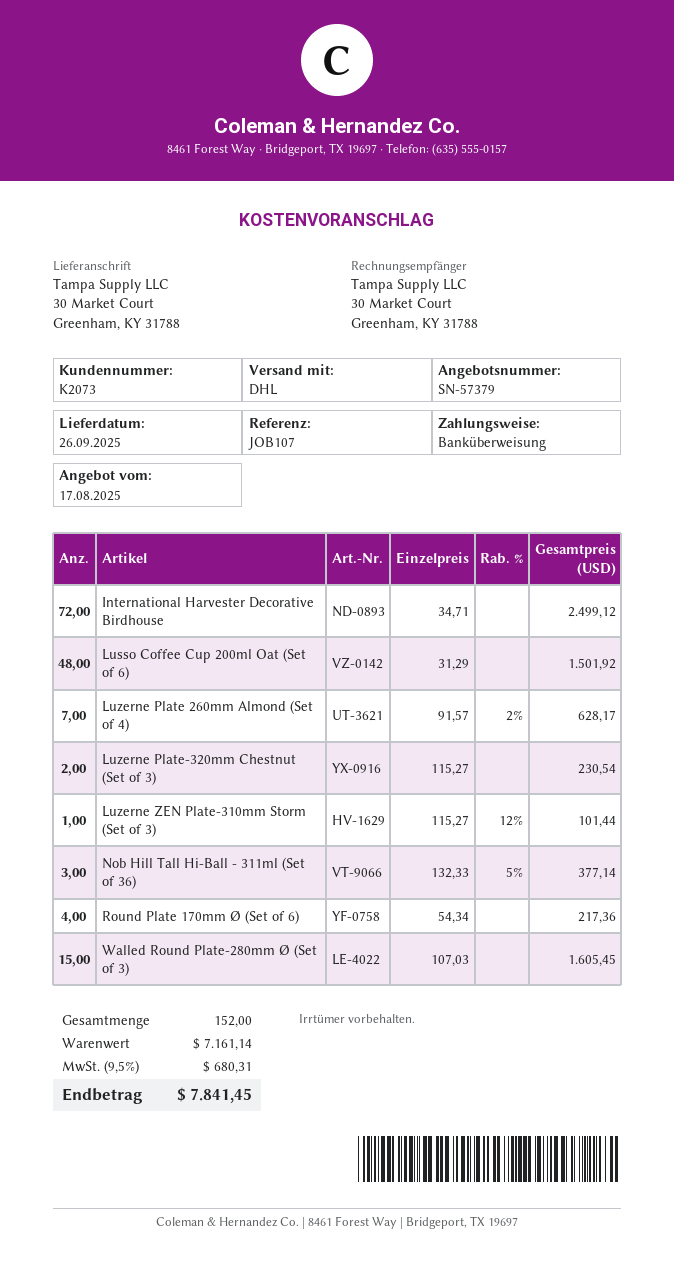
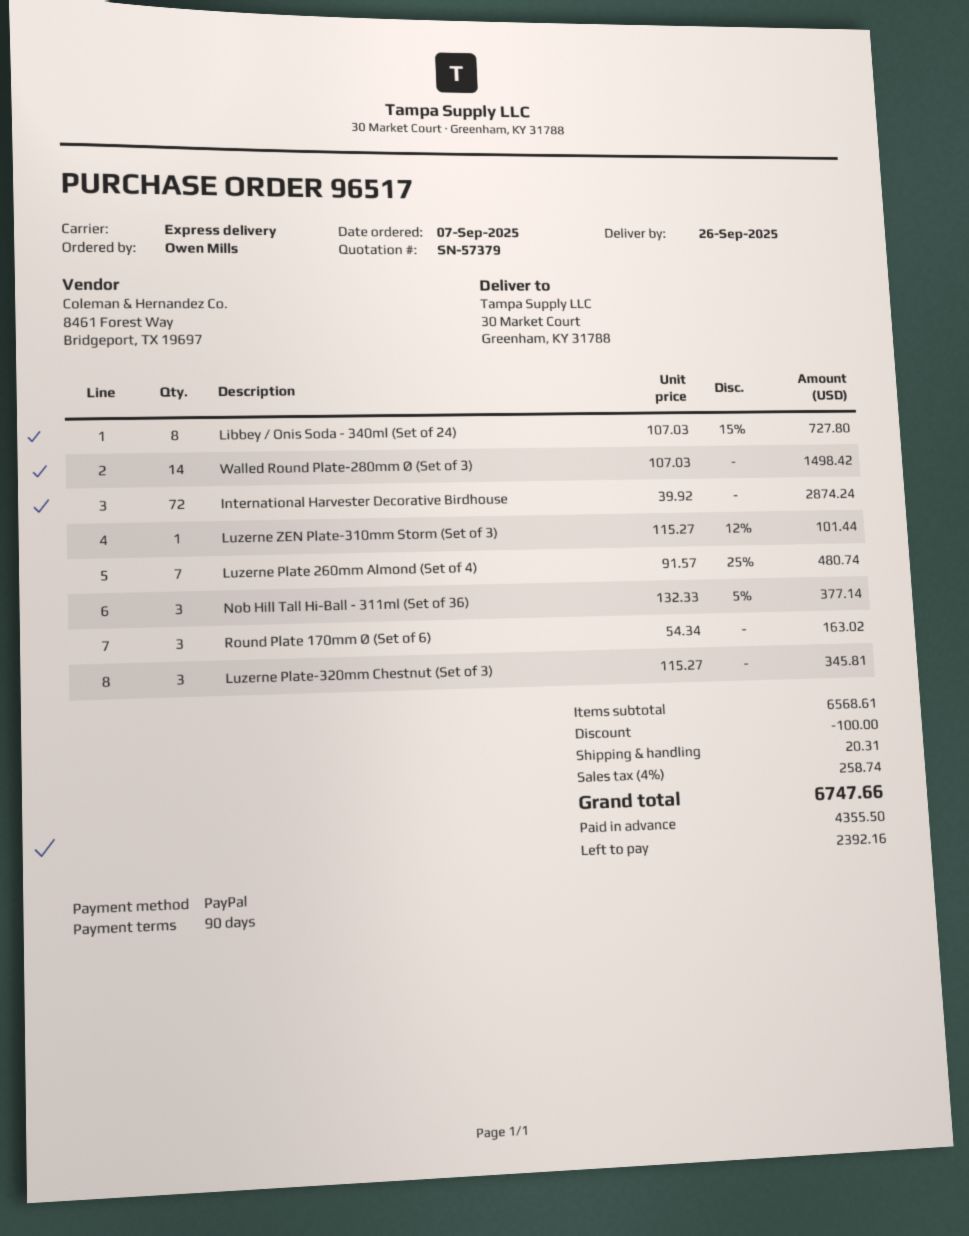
payment method: bank transfer -> PayPal
shipping method: DHL -> express
International Harvester Decorative Birdhouse: 72 x 34.71 = 2499.12 -> 72 x 39.92 = 2874.24
Lusso Coffee Cup 200ml Oat (Set of 6): 48 x 31.29 = 1501.92 -> none
Luzerne Plate 260mm Almond (Set of 4): 7 x 91.57 - 2% = 628.17 -> 7 x 91.57 - 25% = 480.74
Luzerne Plate-320mm Chestnut (Set of 3): 2 x 115.27 = 230.54 -> 3 x 115.27 = 345.81
Round Plate 170mm Ø (Set of 6): 4 x 54.34 = 217.36 -> 3 x 54.34 = 163.02
Walled Round Plate-280mm Ø (Set of 3): 15 x 107.03 = 1605.45 -> 14 x 107.03 = 1498.42
Libbey / Onis Soda - 340ml (Set of 24): none -> 8 x 107.03 - 15% = 727.80
subtotal: 7161.14 -> 6568.61
discount: none -> 100.00
shipping: none -> 20.31
tax: 9.5% = 680.31 -> 4% = 258.74
total: 7841.45 -> 6747.66

